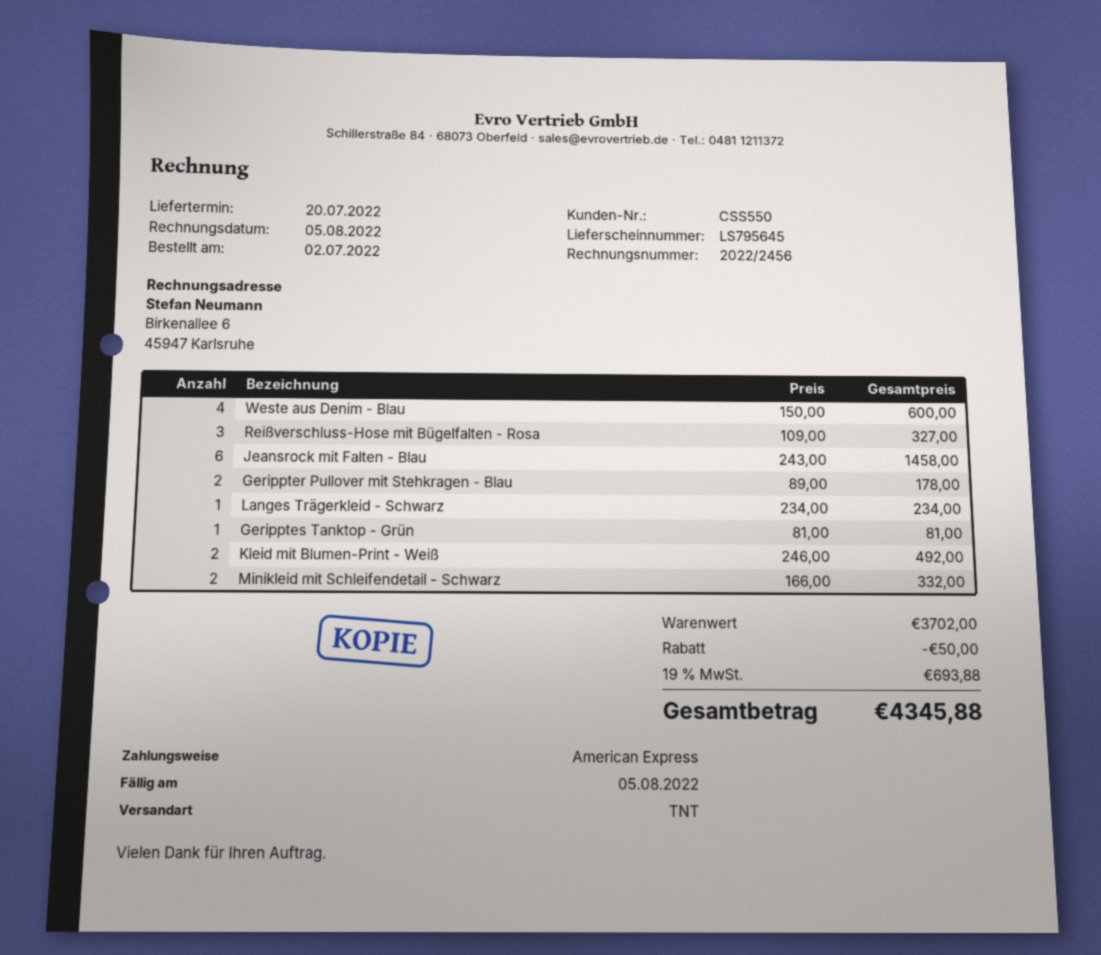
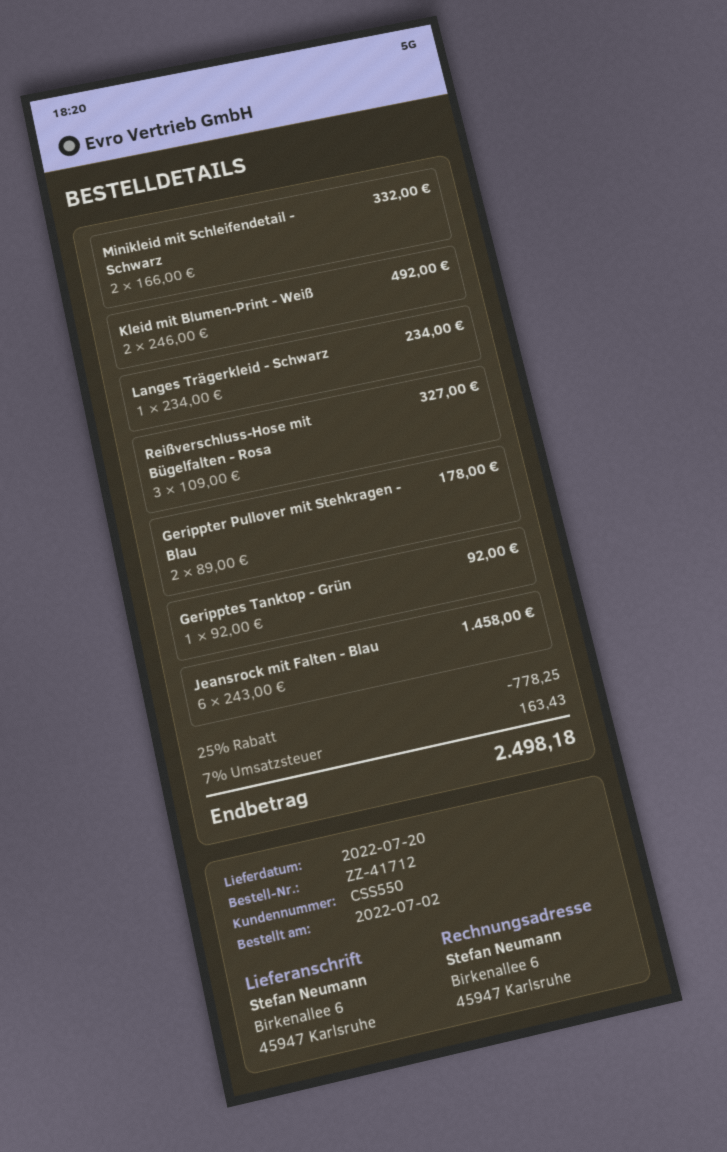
Weste aus Denim - Blau: 4 x 150.00 = 600.00 -> none
Geripptes Tanktop - Grün: 1 x 81.00 = 81.00 -> 1 x 92.00 = 92.00
discount: 50.00 -> 778.25
tax: 19% = 693.88 -> 7% = 163.43
total: 4345.88 -> 2498.18

